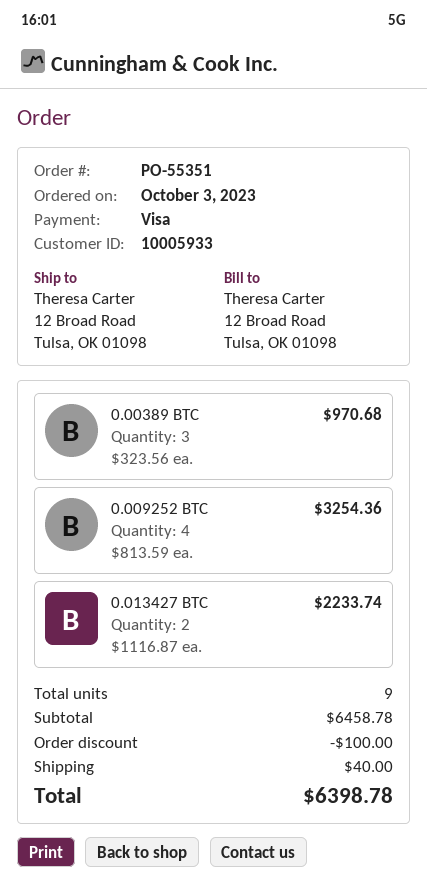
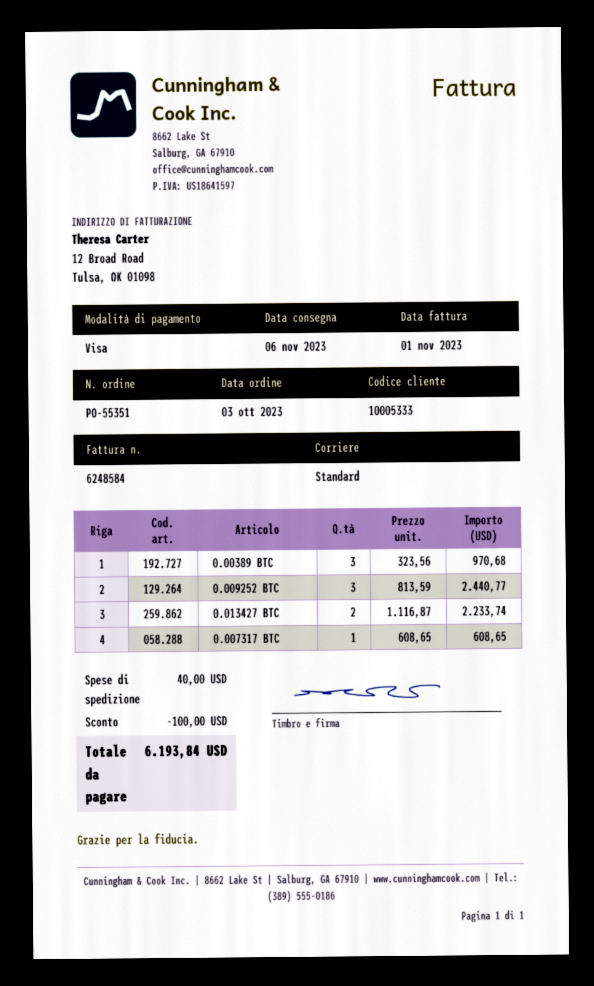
customer number: 10005933 -> 10005333
0.009252 BTC: 4 x 813.59 = 3254.36 -> 3 x 813.59 = 2440.77
0.007317 BTC: none -> 1 x 608.65 = 608.65
total: 6398.78 -> 6193.84

